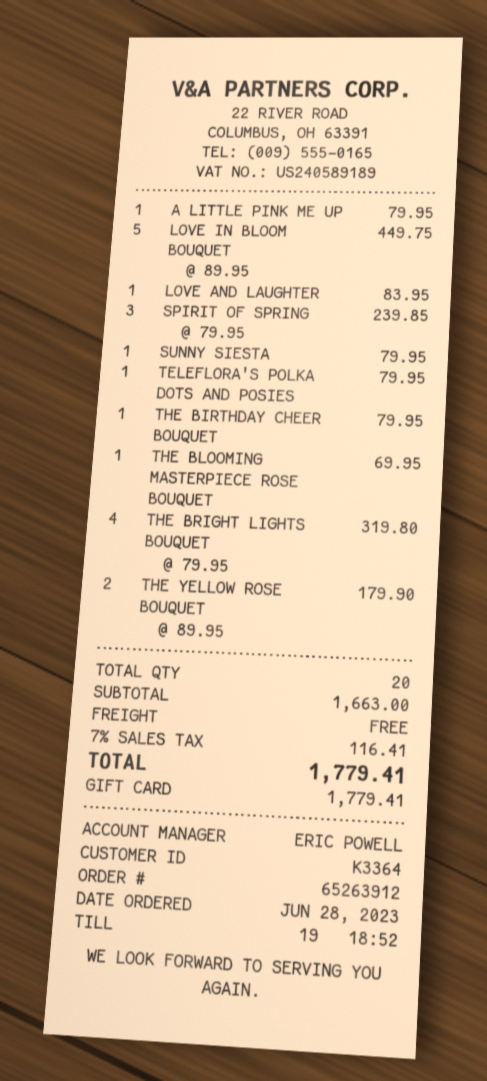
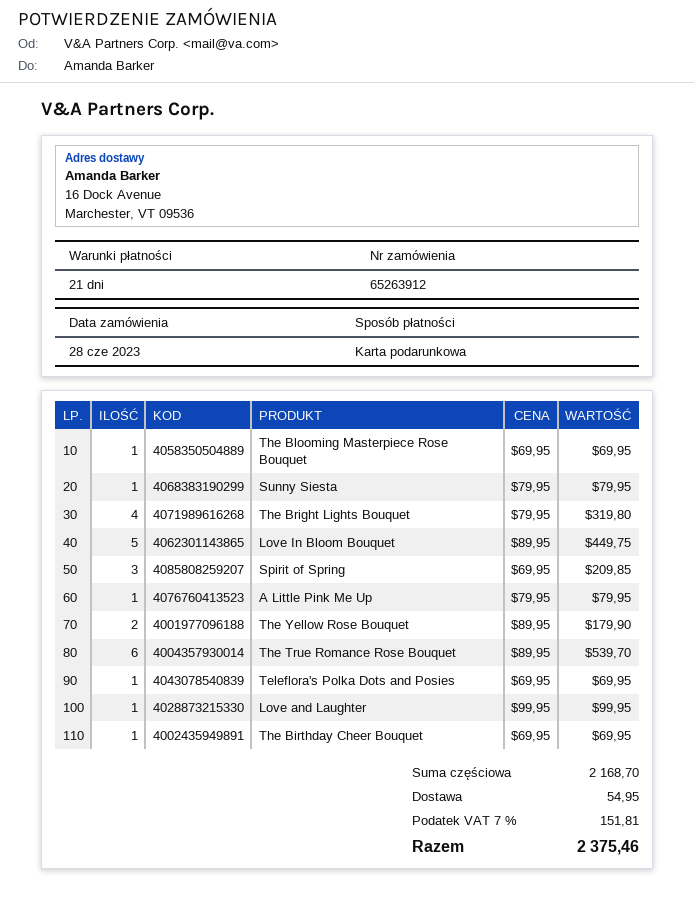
LOVE AND LAUGHTER: 1 x 83.95 = 83.95 -> 1 x 99.95 = 99.95
SPIRIT OF SPRING: 3 x 79.95 = 239.85 -> 3 x 69.95 = 209.85
TELEFLORA'S POLKA DOTS AND POSIES: 1 x 79.95 = 79.95 -> 1 x 69.95 = 69.95
THE BIRTHDAY CHEER BOUQUET: 1 x 79.95 = 79.95 -> 1 x 69.95 = 69.95
The True Romance Rose Bouquet: none -> 6 x 89.95 = 539.70
subtotal: 1663.00 -> 2168.70
shipping: 0.00 -> 54.95
tax: 7% = 116.41 -> 7% = 151.81
total: 1779.41 -> 2375.46

